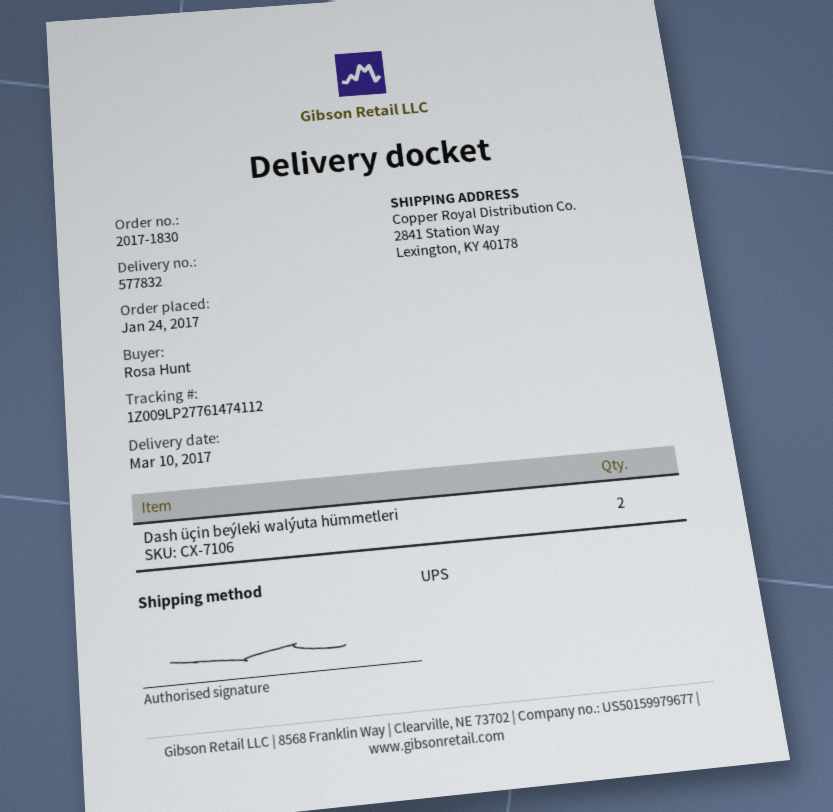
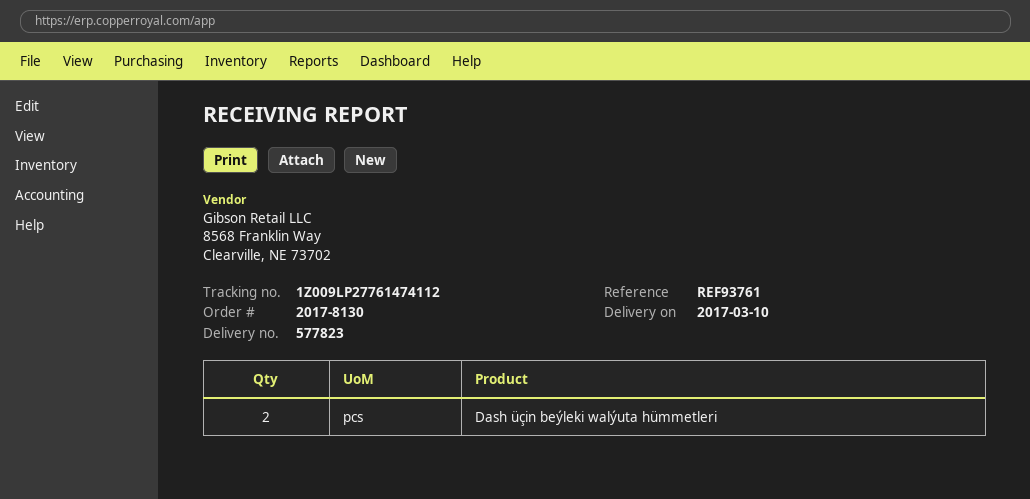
order number: 2017-1830 -> 2017-8130
delivery note number: 577832 -> 577823

